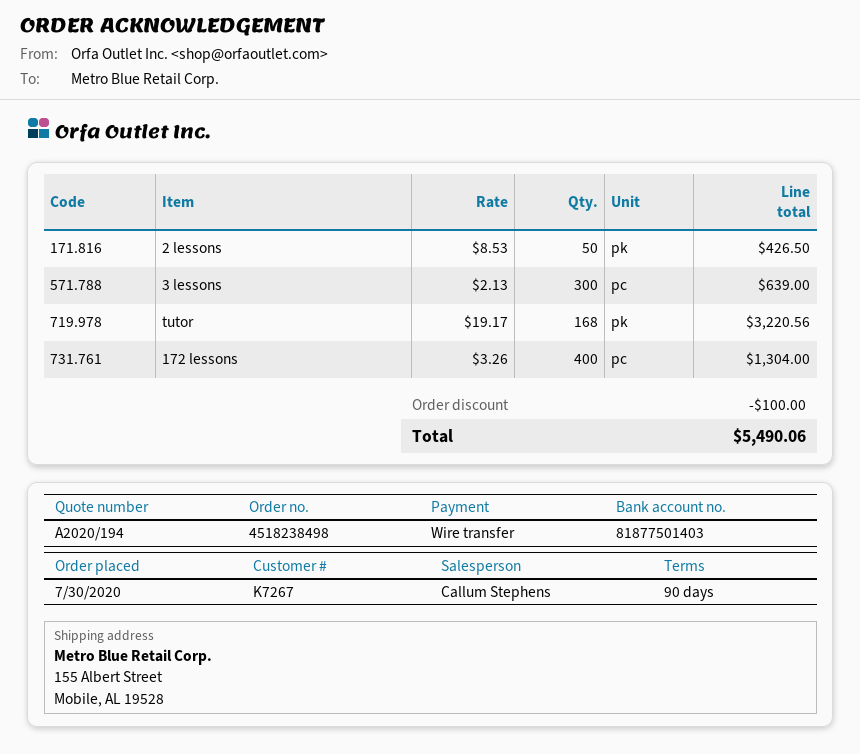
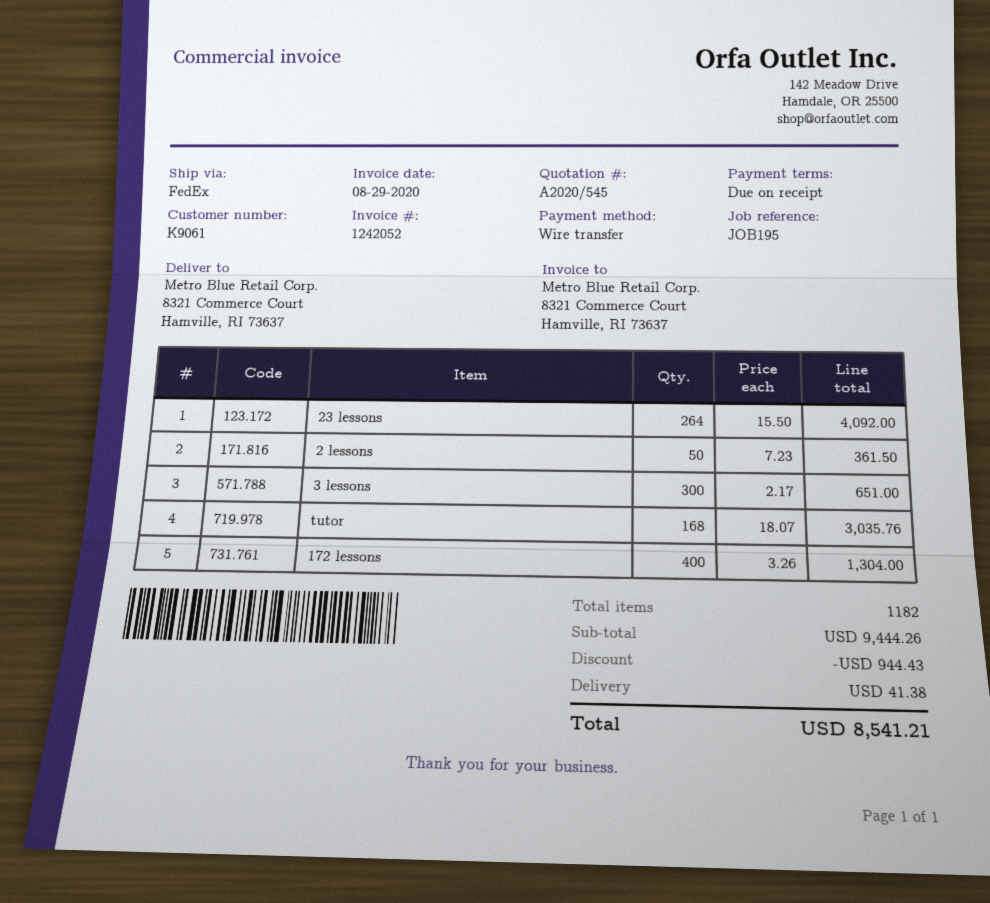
quote number: A2020/194 -> A2020/545
payment terms: 90 days -> on receipt
customer number: K7267 -> K9061
ship to: 155 Albert Street, Mobile, AL 19528 -> 8321 Commerce Court, Hamville, RI 73637
2 lessons: 50 x 8.53 = 426.50 -> 50 x 7.23 = 361.50
3 lessons: 300 x 2.13 = 639.00 -> 300 x 2.17 = 651.00
tutor: 168 x 19.17 = 3220.56 -> 168 x 18.07 = 3035.76
23 lessons: none -> 264 x 15.50 = 4092.00
discount: 100.00 -> 944.43
shipping: none -> 41.38
total: 5490.06 -> 8541.21

